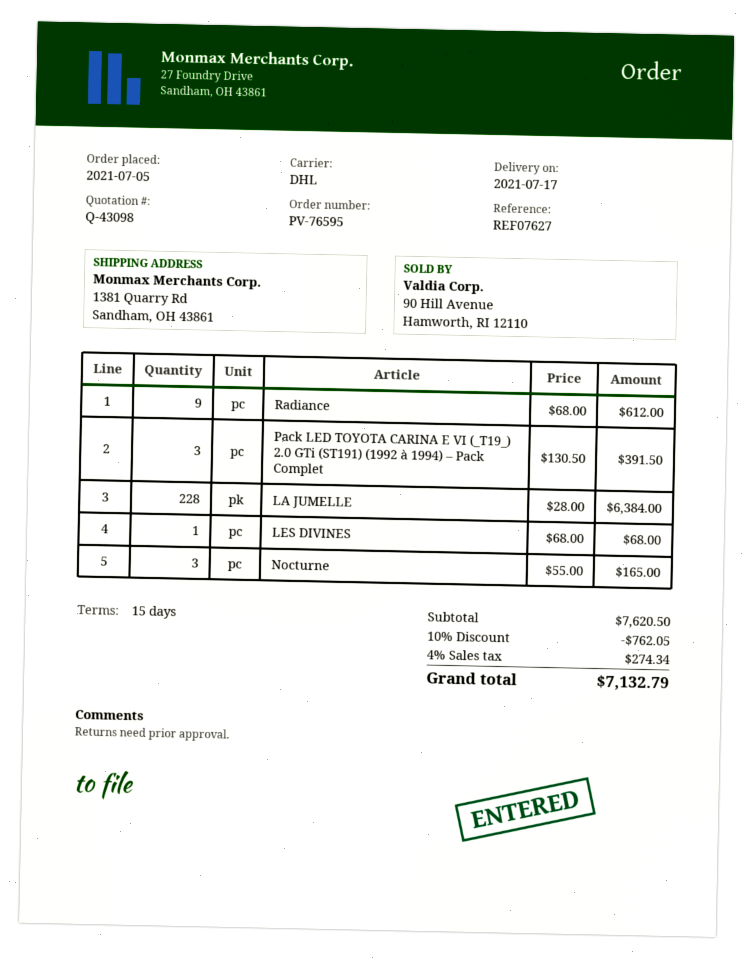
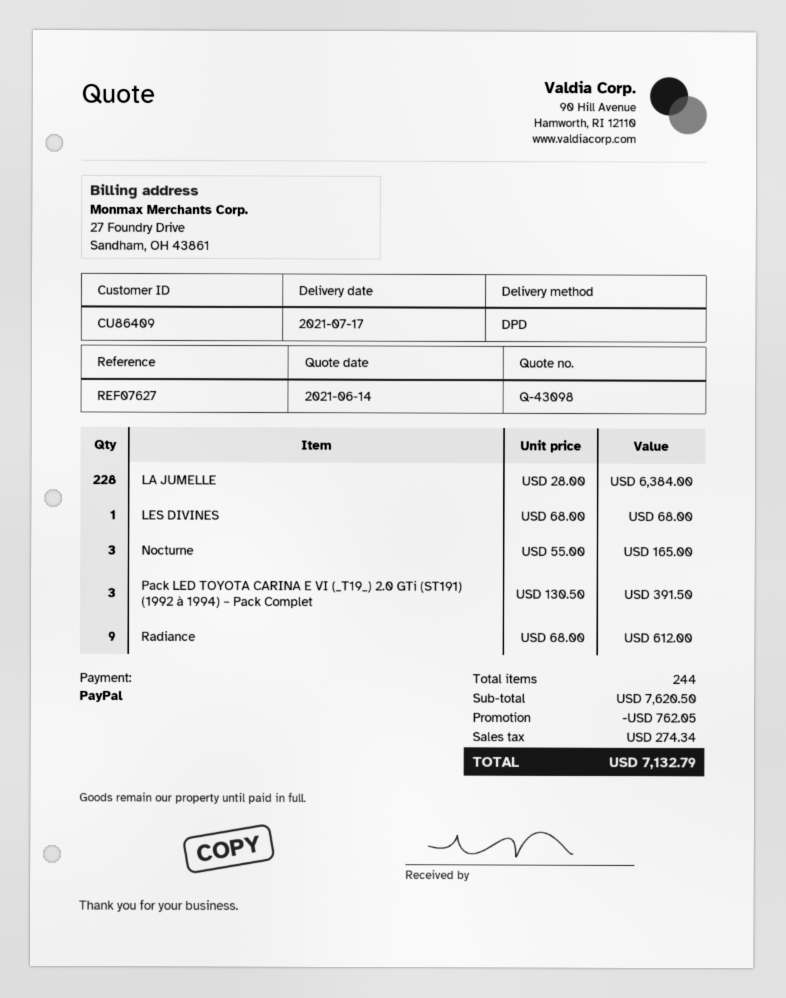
shipping method: DHL -> DPD

